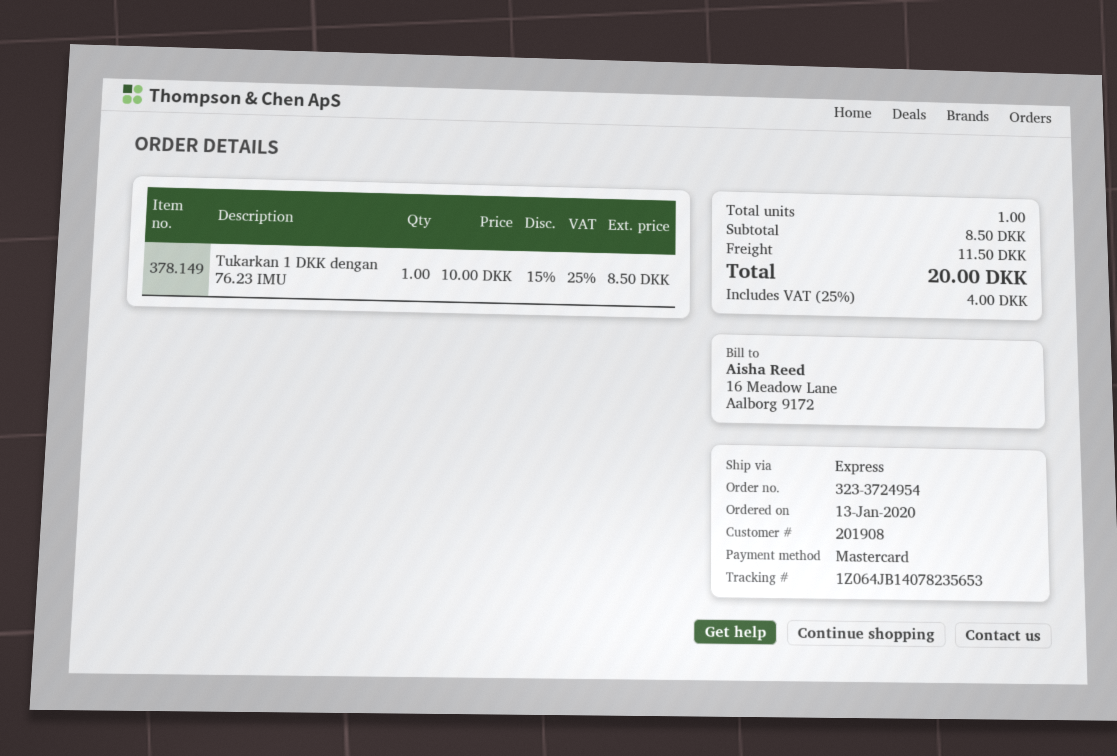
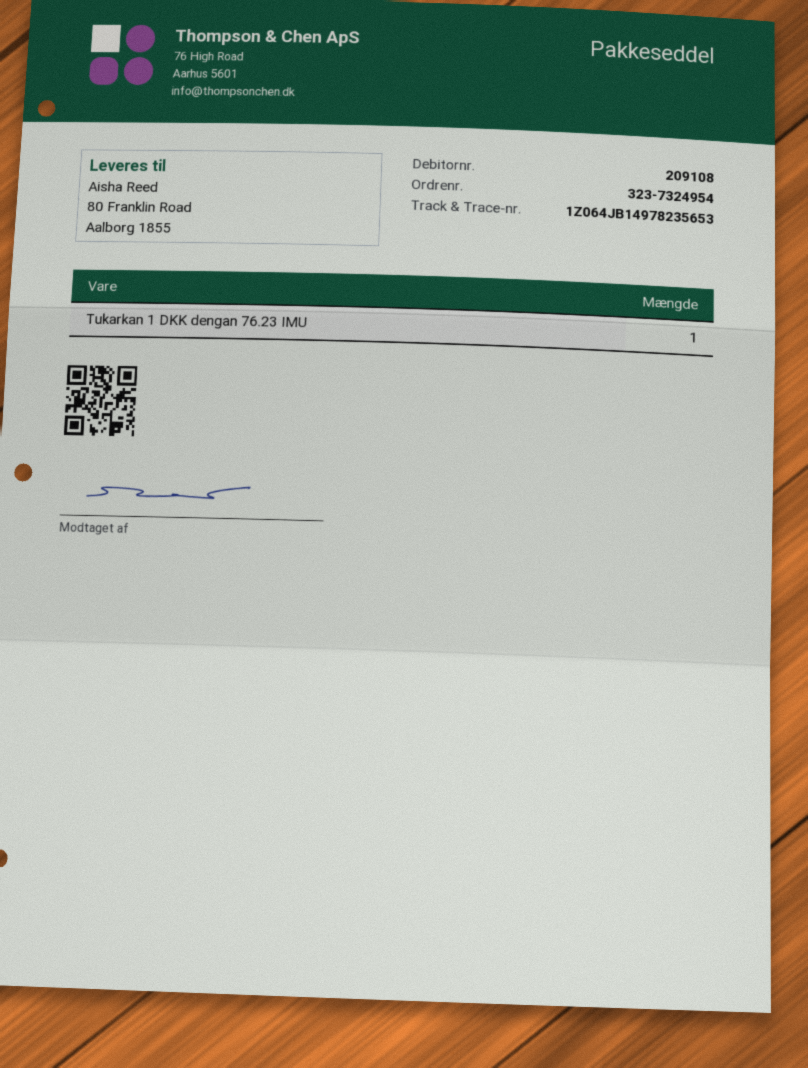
order number: 323-3724954 -> 323-7324954
customer number: 201908 -> 209108
tracking number: 1Z064JB14078235653 -> 1Z064JB14978235653

